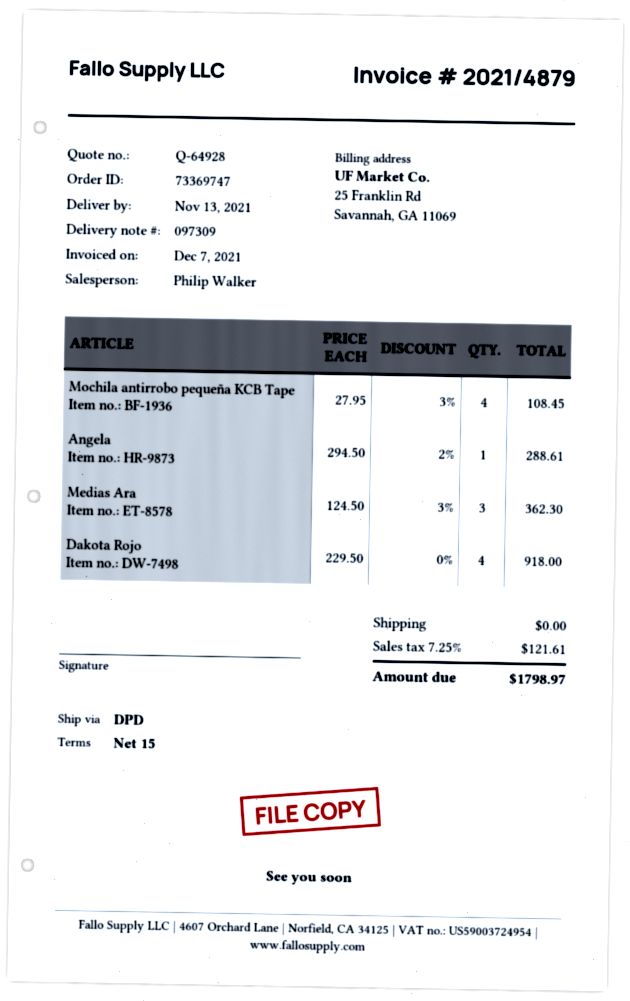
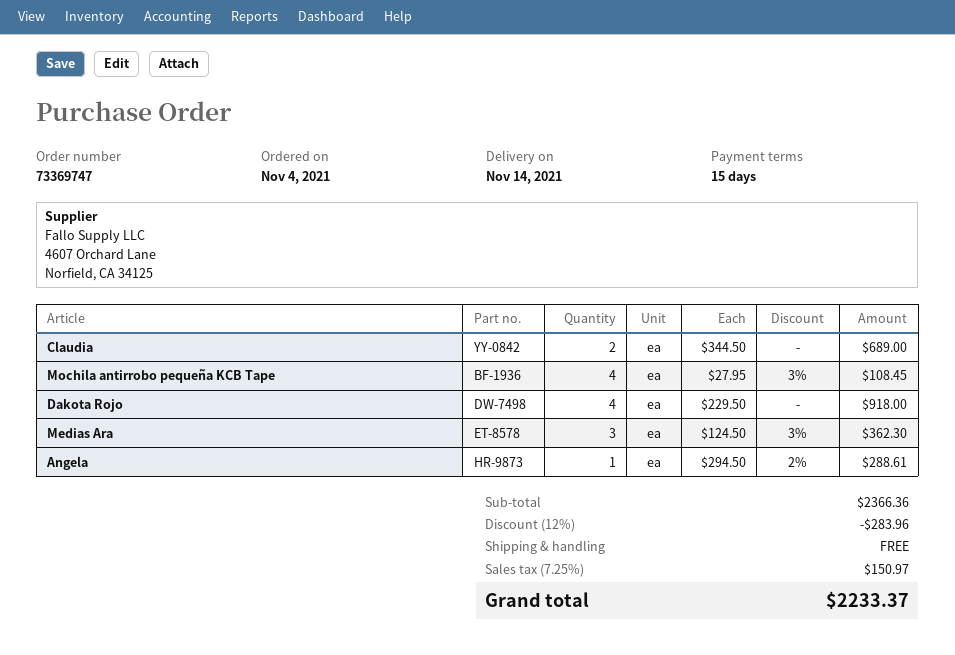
delivery date: 2021-11-13 -> 2021-11-14
Claudia: none -> 2 x 344.50 = 689.00
discount: none -> 12% = 283.96
tax: 7.25% = 121.61 -> 7.25% = 150.97
total: 1798.97 -> 2233.37

